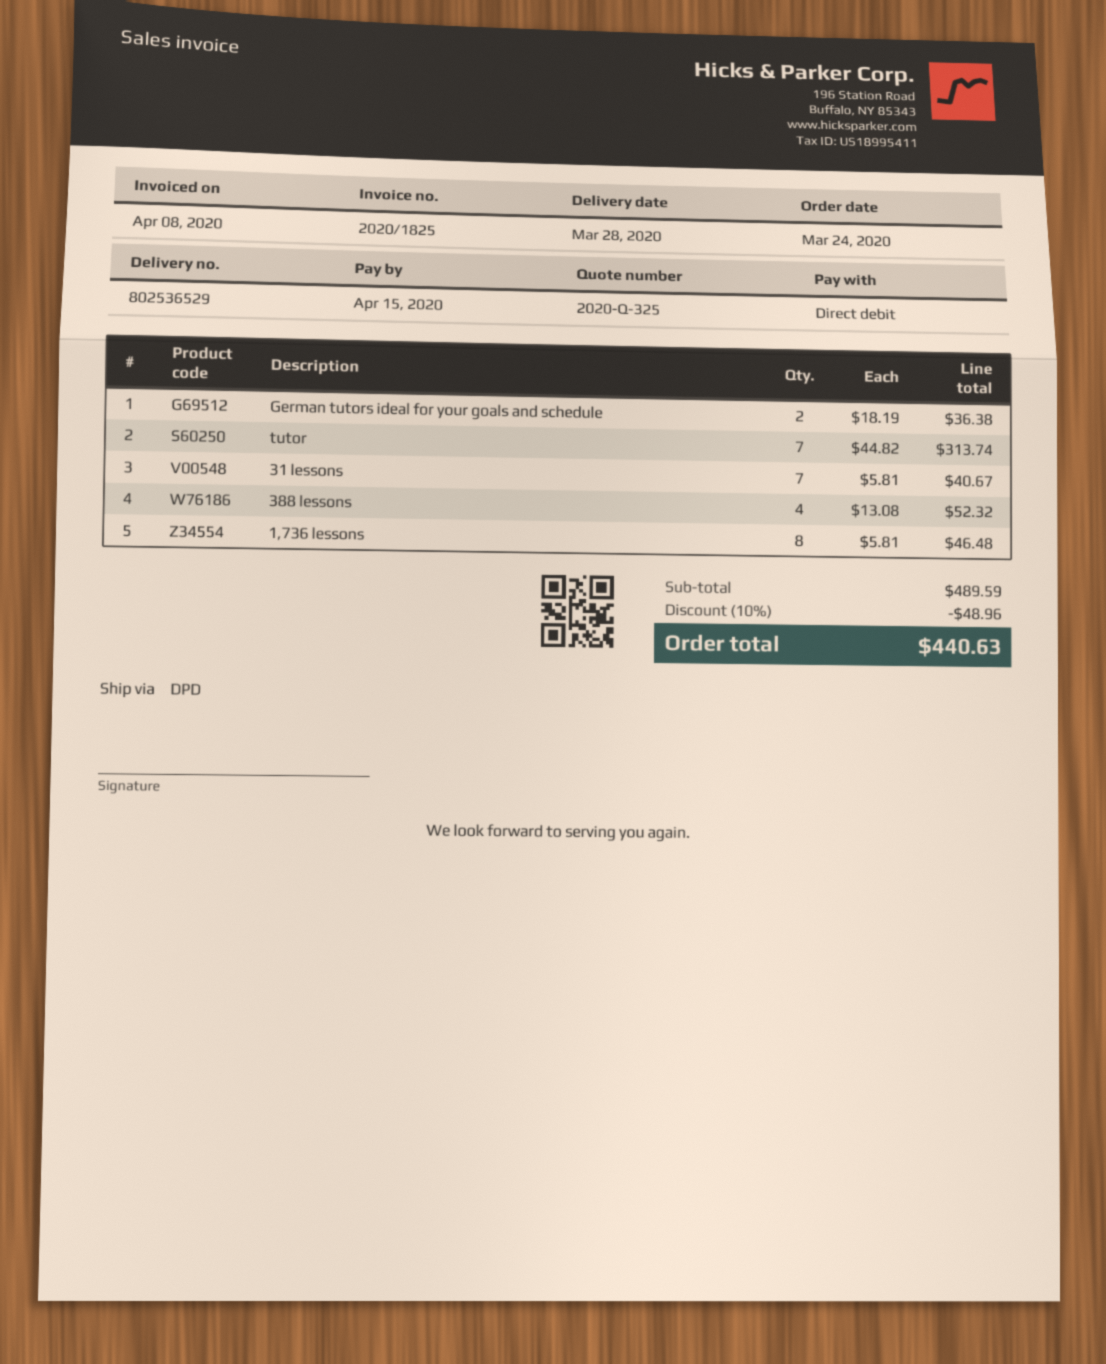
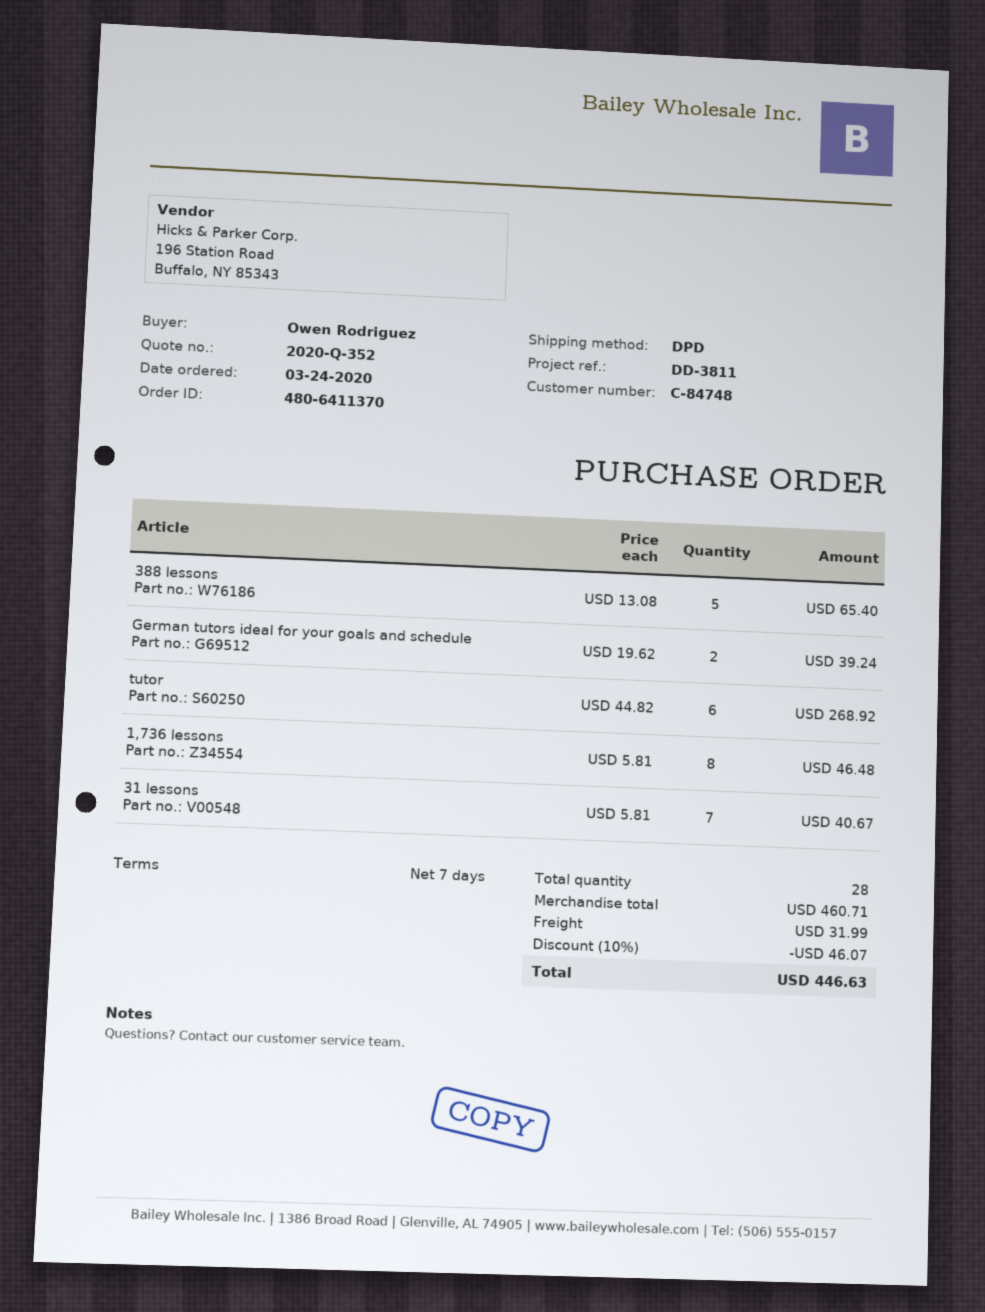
quote number: 2020-Q-325 -> 2020-Q-352
German tutors ideal for your goals and schedule: 2 x 18.19 = 36.38 -> 2 x 19.62 = 39.24
tutor: 7 x 44.82 = 313.74 -> 6 x 44.82 = 268.92
388 lessons: 4 x 13.08 = 52.32 -> 5 x 13.08 = 65.40
subtotal: 489.59 -> 460.71
discount: 10% = 48.96 -> 10% = 46.07
shipping: none -> 31.99
total: 440.63 -> 446.63

